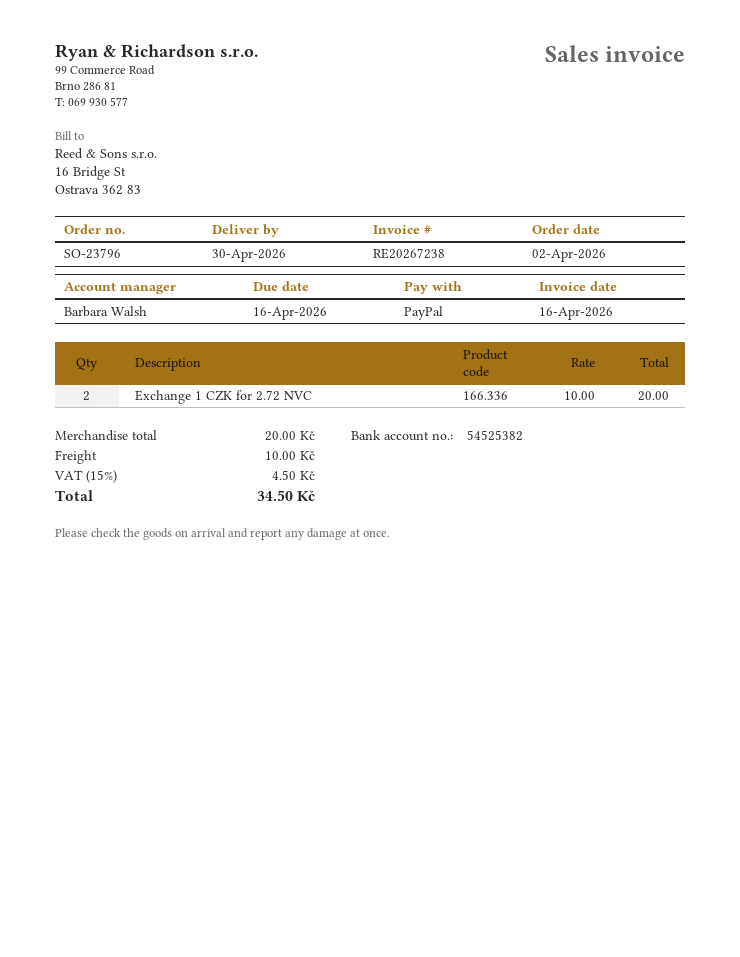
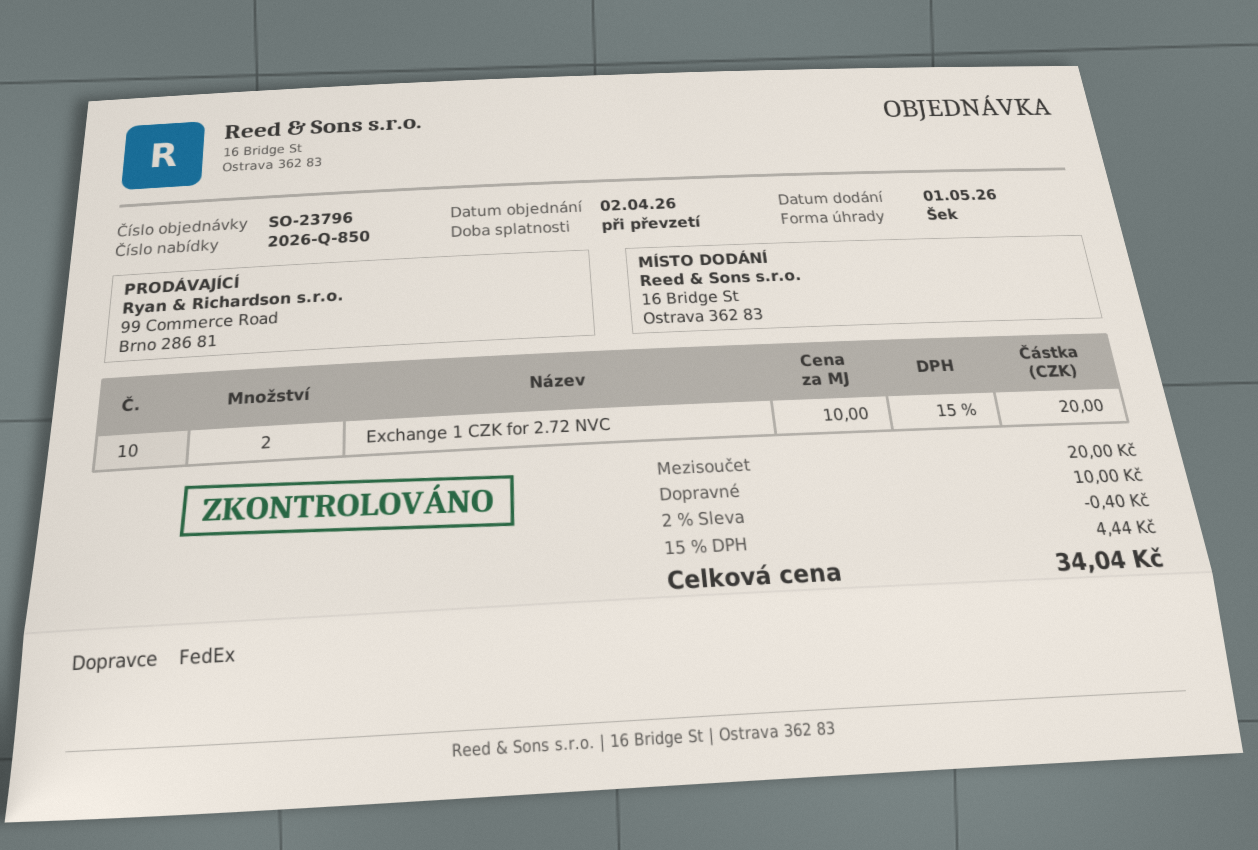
delivery date: 2026-04-30 -> 2026-05-01
payment method: PayPal -> cheque
discount: none -> 2% = 0.40
tax: 15% = 4.50 -> 15% = 4.44
total: 34.50 -> 34.04

